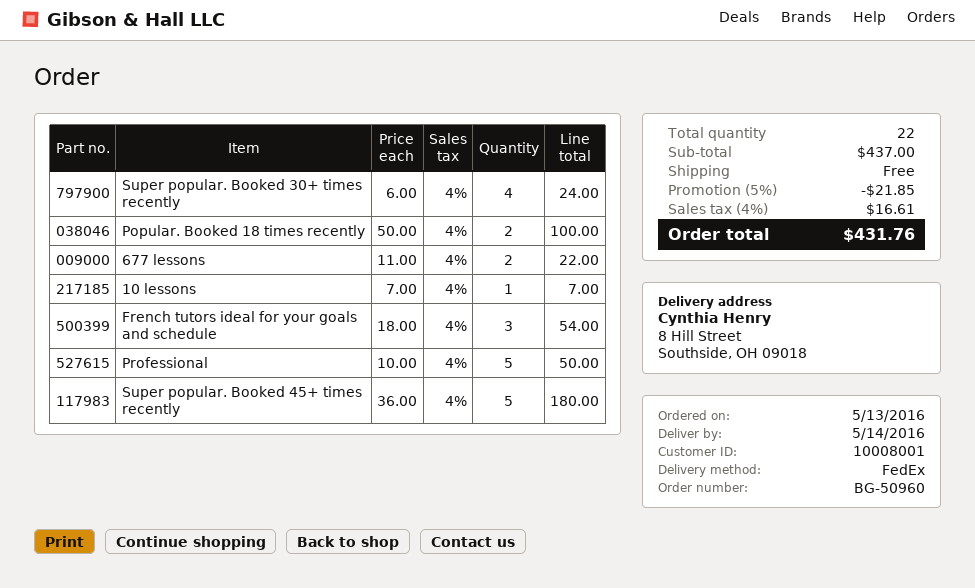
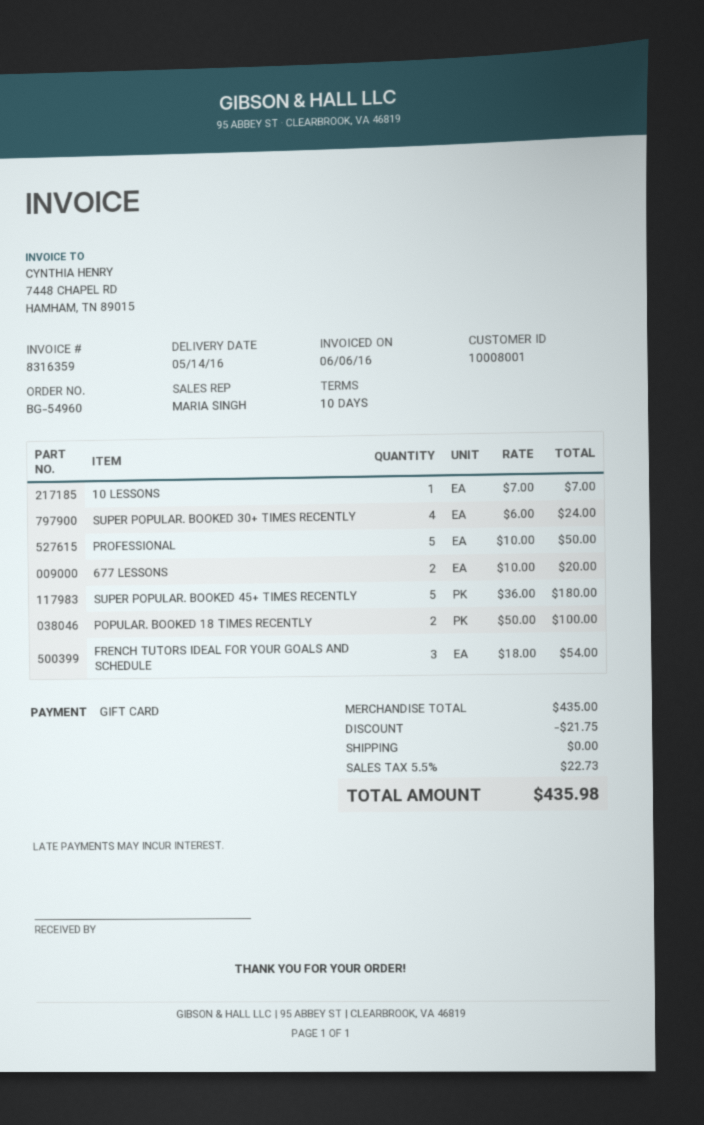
order number: BG-50960 -> BG-54960
677 lessons: 2 x 11.00 = 22.00 -> 2 x 10.00 = 20.00
subtotal: 437.00 -> 435.00
discount: 21.85 -> 21.75
tax: 4% = 16.61 -> 5.5% = 22.73
total: 431.76 -> 435.98

